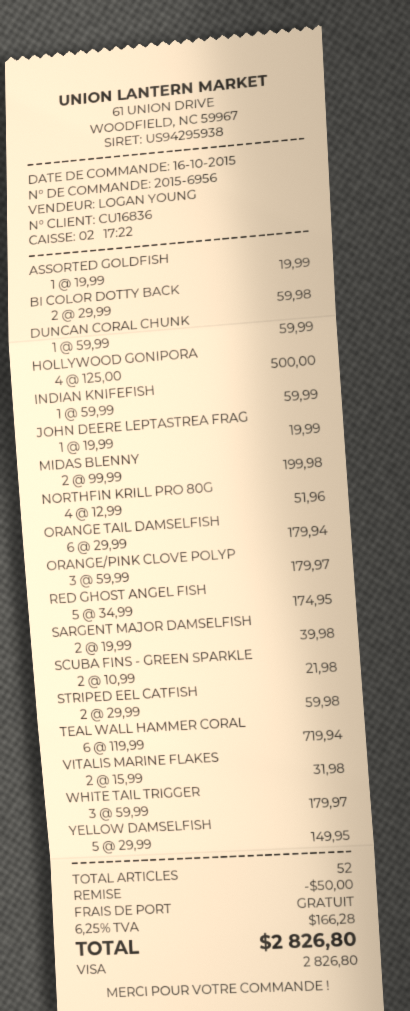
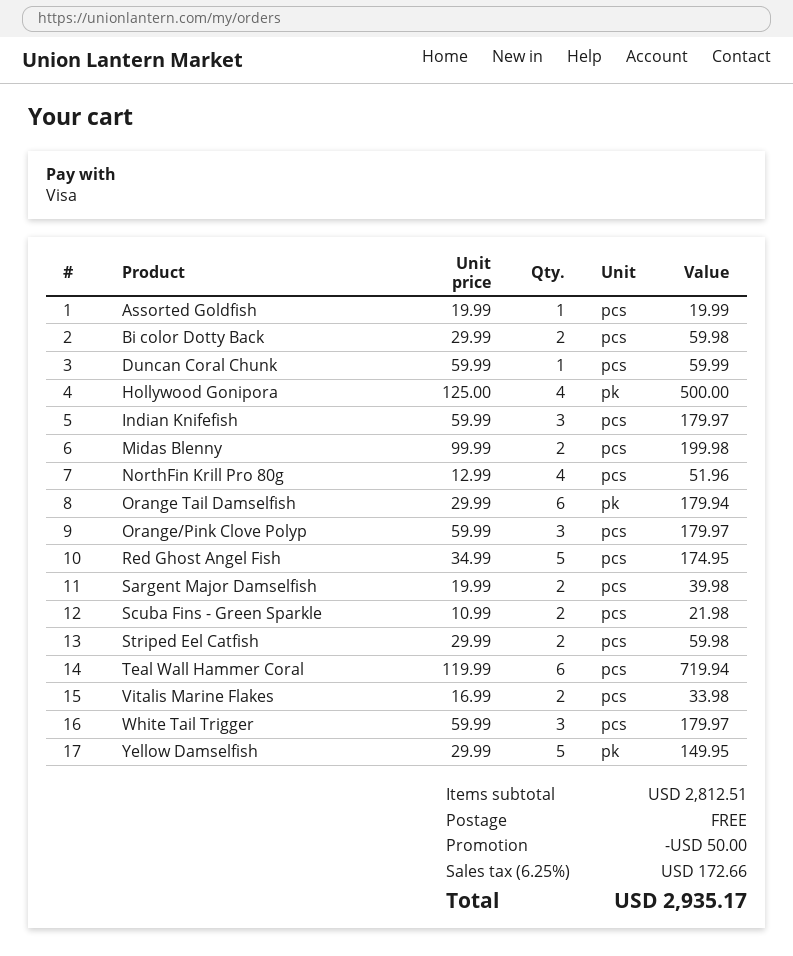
INDIAN KNIFEFISH: 1 x 59.99 = 59.99 -> 3 x 59.99 = 179.97
JOHN DEERE LEPTASTREA FRAG: 1 x 19.99 = 19.99 -> none
VITALIS MARINE FLAKES: 2 x 15.99 = 31.98 -> 2 x 16.99 = 33.98
tax: 6.25% = 166.28 -> 6.25% = 172.66
total: 2826.80 -> 2935.17

